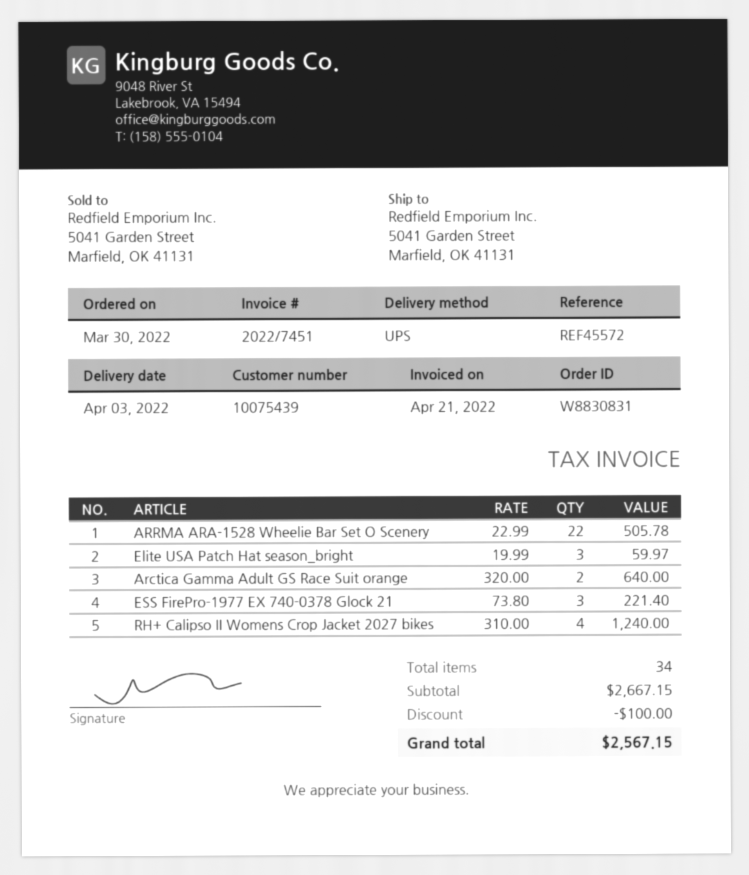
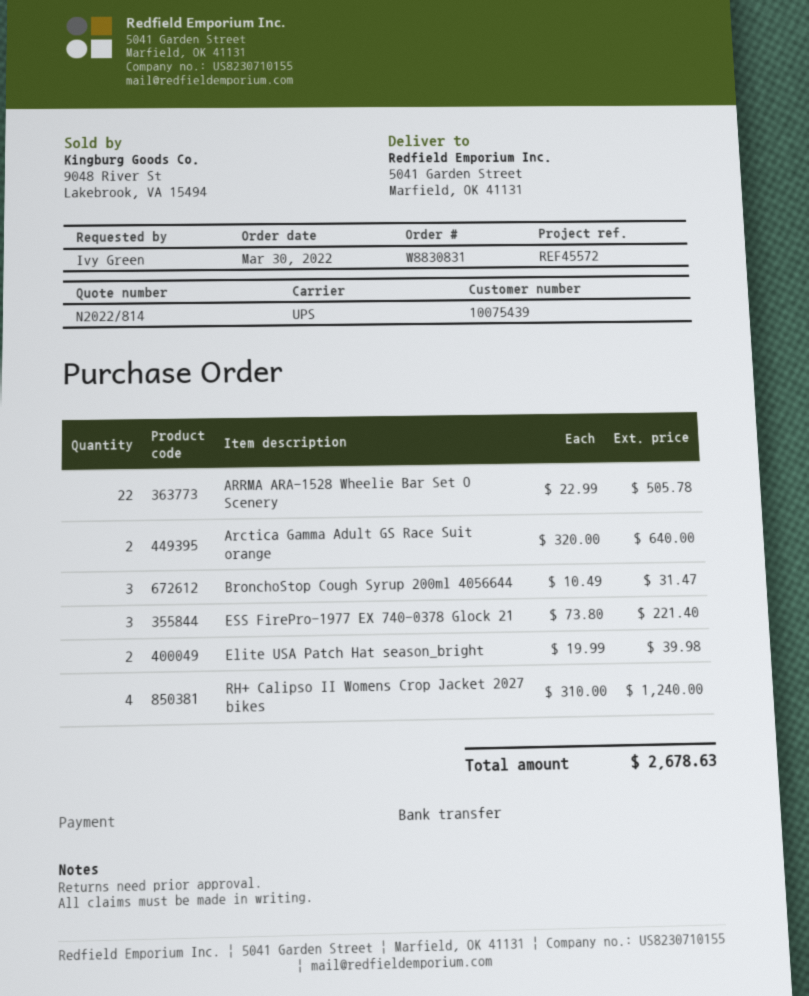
Elite USA Patch Hat season_bright: 3 x 19.99 = 59.97 -> 2 x 19.99 = 39.98
BronchoStop Cough Syrup 200ml 4056644: none -> 3 x 10.49 = 31.47
discount: 100.00 -> none
total: 2567.15 -> 2678.63

